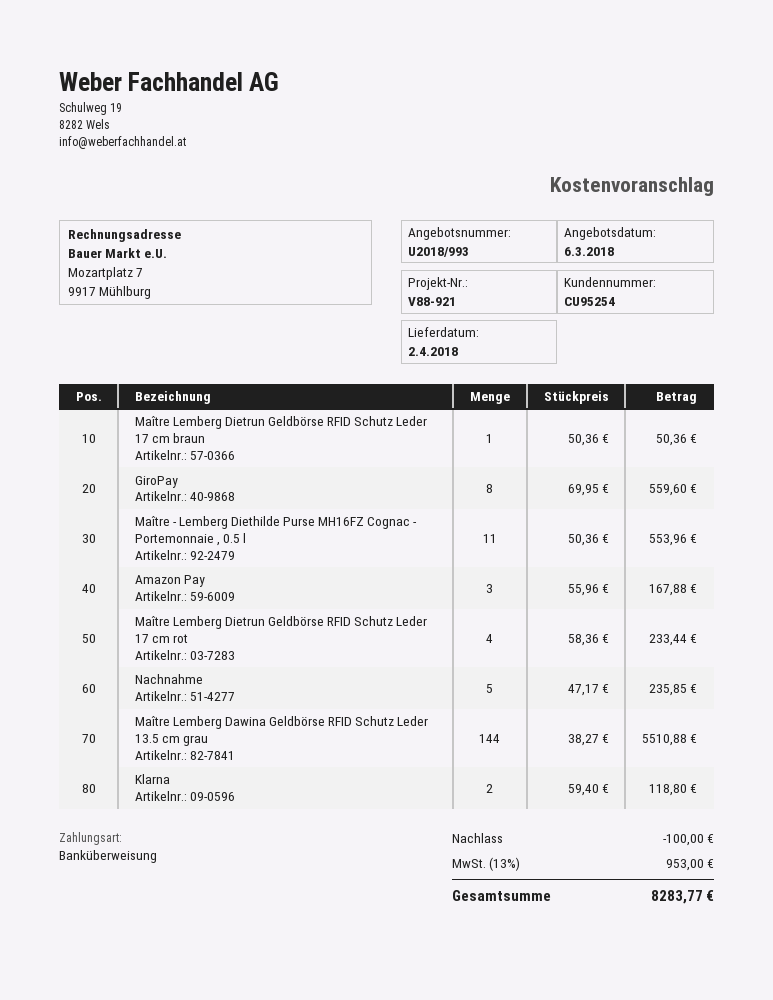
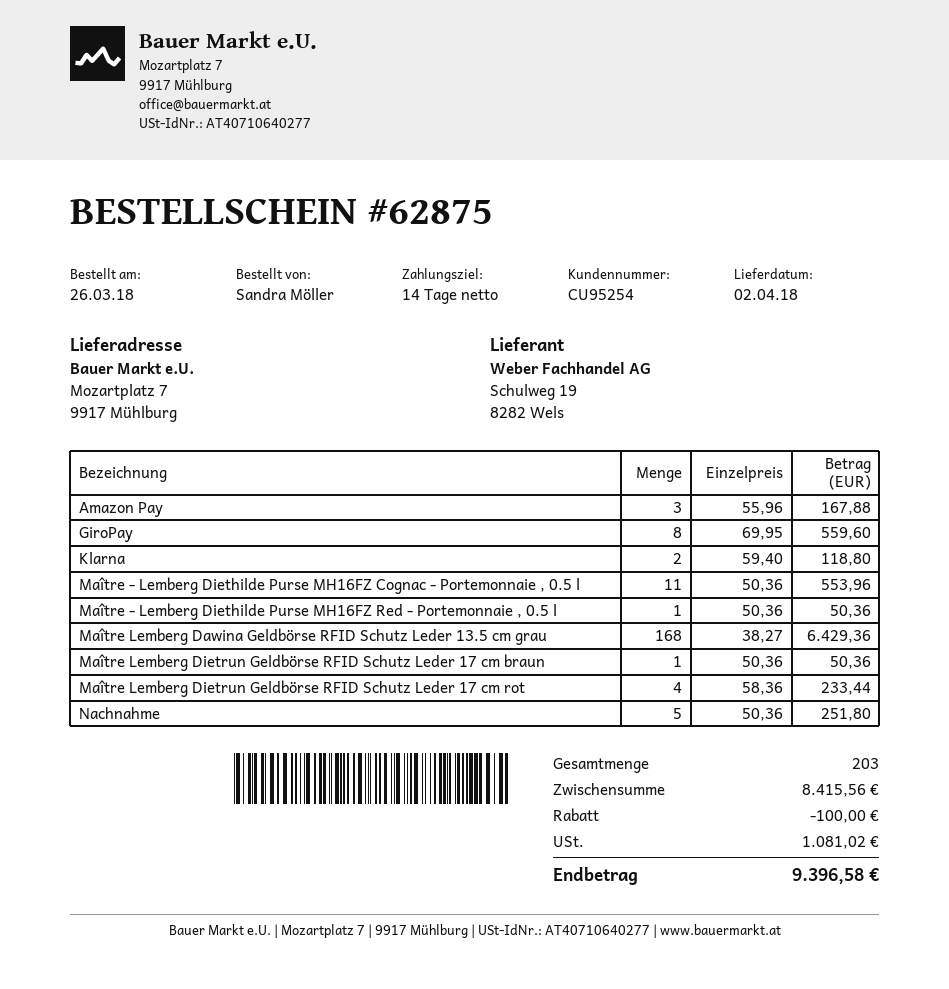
Nachnahme: 5 x 47.17 = 235.85 -> 5 x 50.36 = 251.80
Maître Lemberg Dawina Geldbörse RFID Schutz Leder 13.5 cm grau: 144 x 38.27 = 5510.88 -> 168 x 38.27 = 6429.36
Maître - Lemberg Diethilde Purse MH16FZ Red - Portemonnaie , 0.5 l: none -> 1 x 50.36 = 50.36
tax: 953.00 -> 1081.02
total: 8283.77 -> 9396.58

